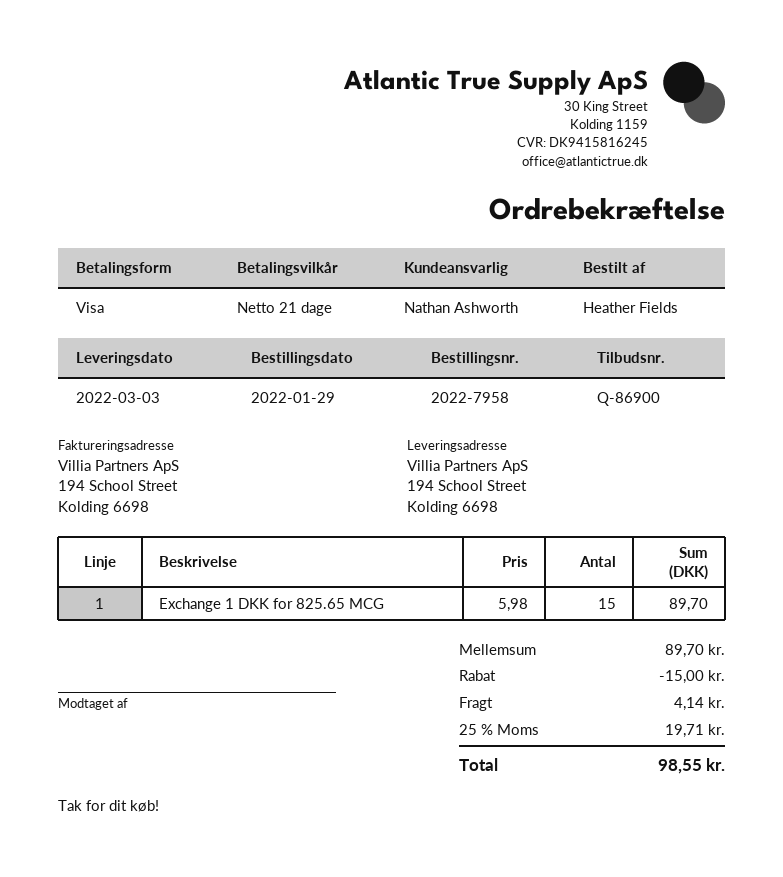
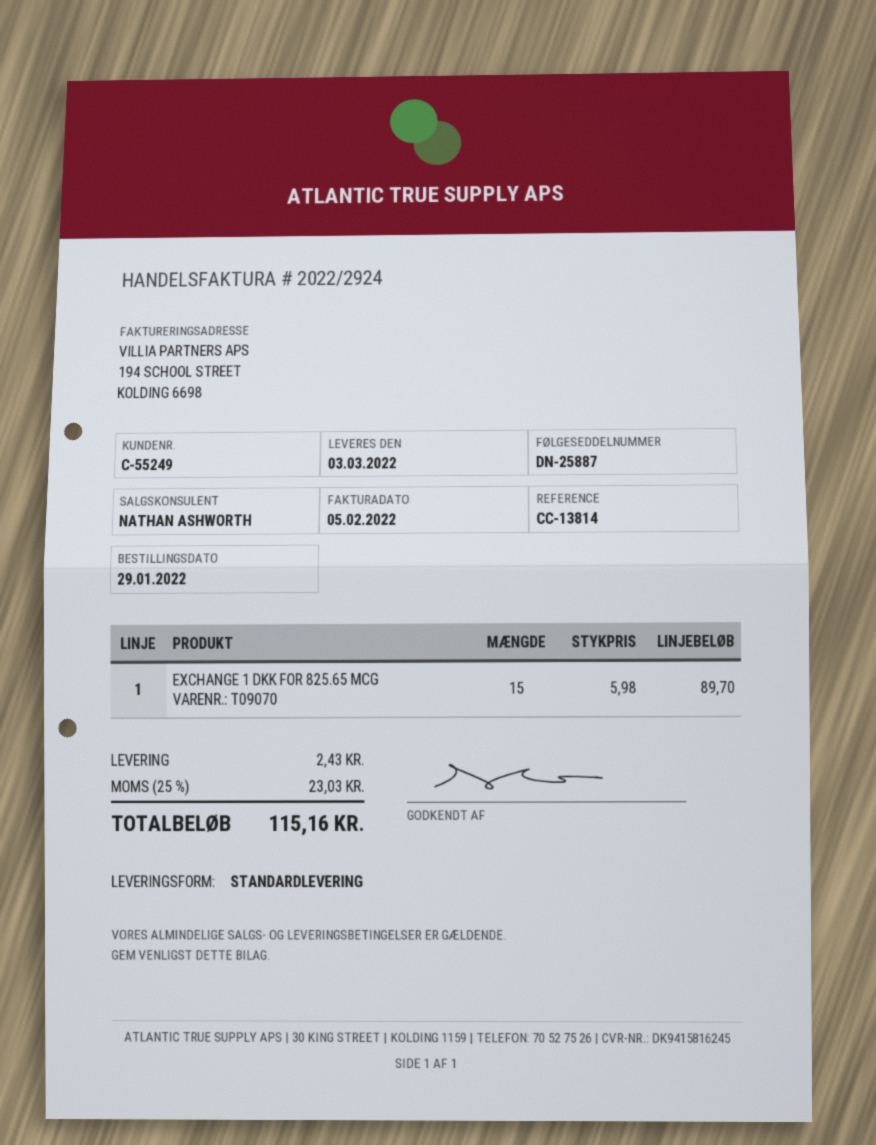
discount: 15.00 -> none
shipping: 4.14 -> 2.43
tax: 25% = 19.71 -> 25% = 23.03
total: 98.55 -> 115.16

